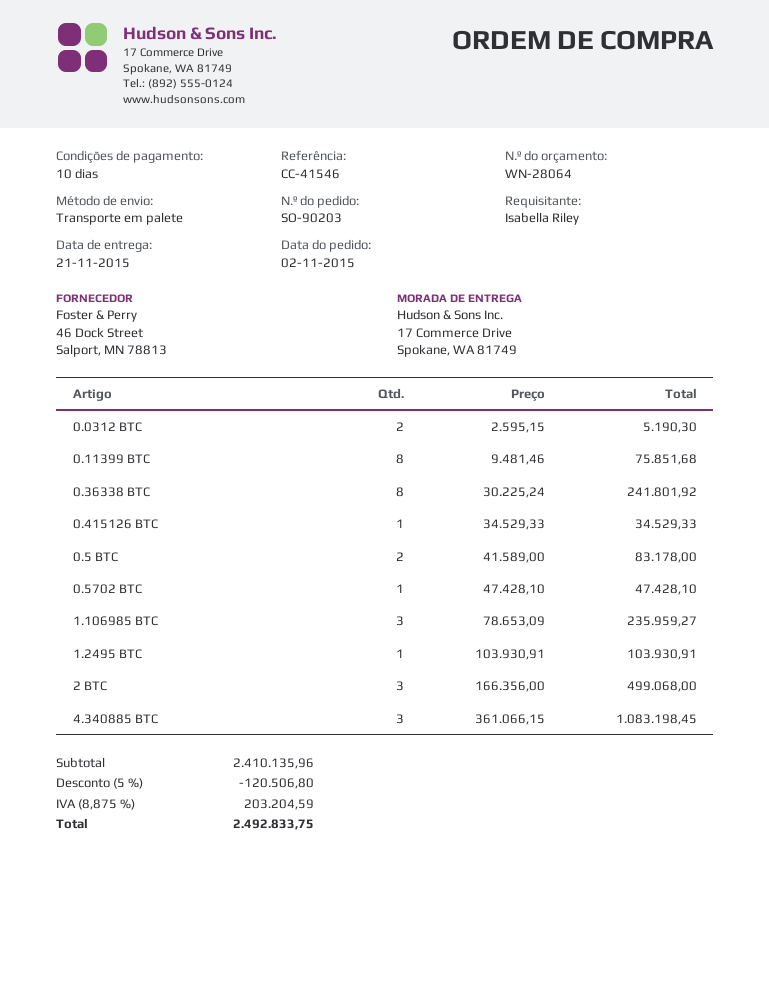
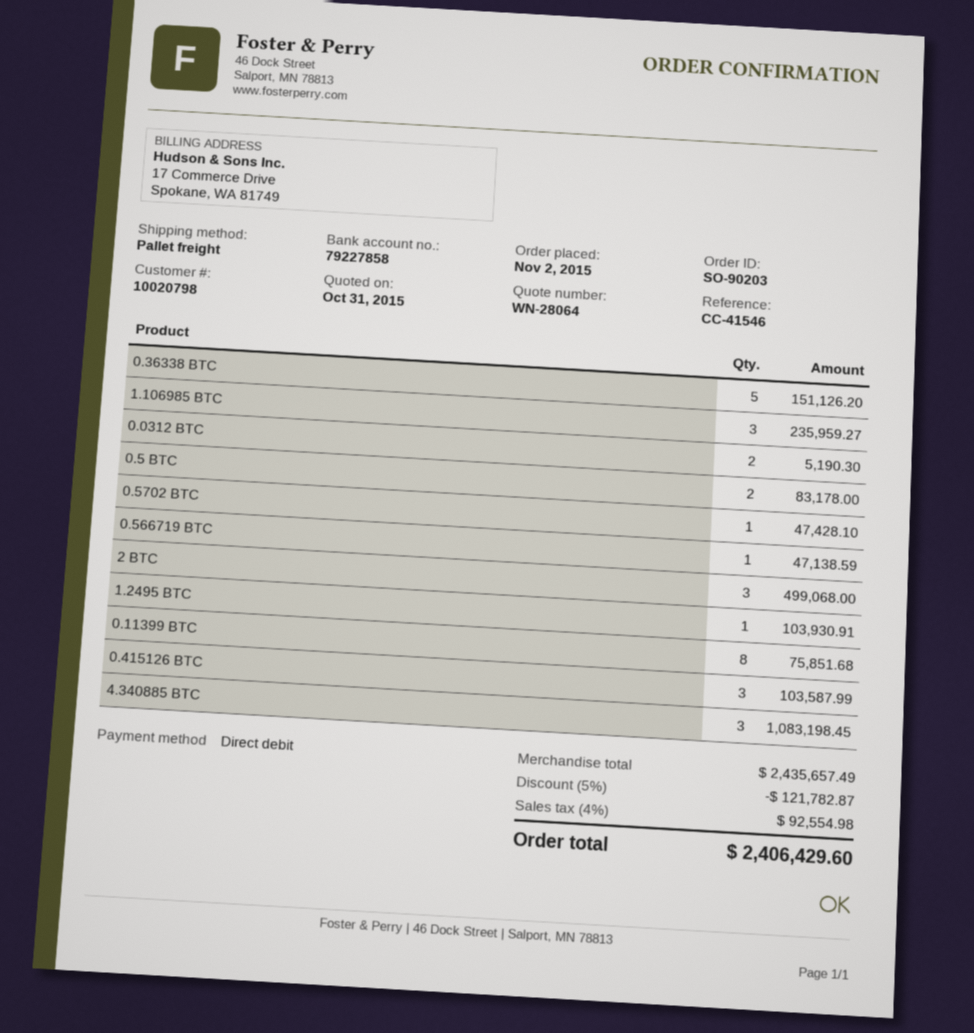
0.36338 BTC: 8 for 241801.92 -> 5 for 151126.20
0.415126 BTC: 1 for 34529.33 -> 3 for 103587.99
0.566719 BTC: none -> 1 for 47138.59
subtotal: 2410135.96 -> 2435657.49
discount: 5% = 120506.80 -> 5% = 121782.87
tax: 8.875% = 203204.59 -> 4% = 92554.98
total: 2492833.75 -> 2406429.60

